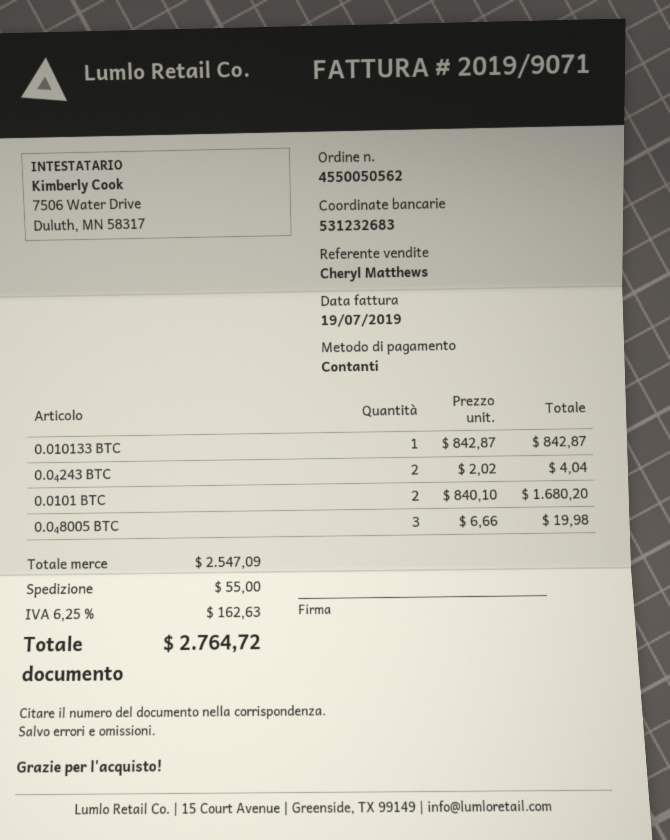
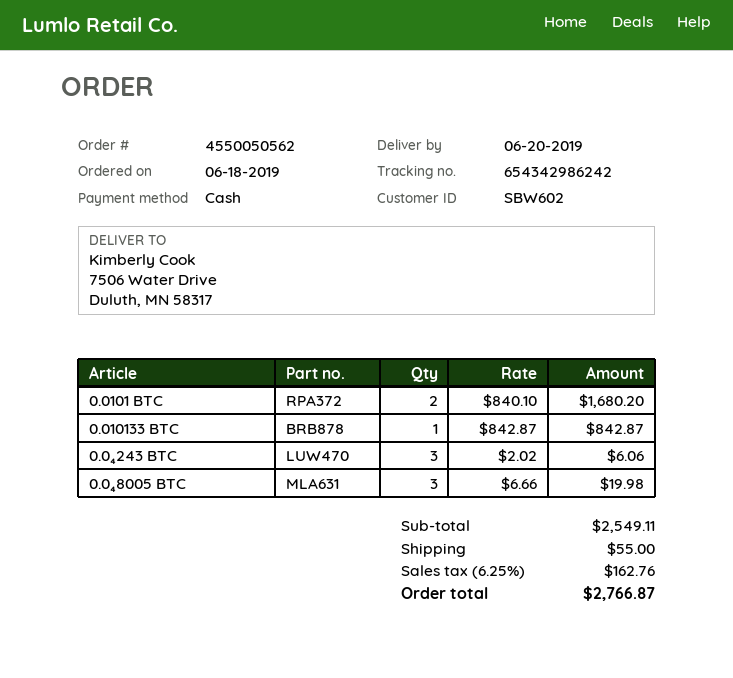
0.0₄243 BTC: 2 x 2.02 = 4.04 -> 3 x 2.02 = 6.06
subtotal: 2547.09 -> 2549.11
tax: 6.25% = 162.63 -> 6.25% = 162.76
total: 2764.72 -> 2766.87

